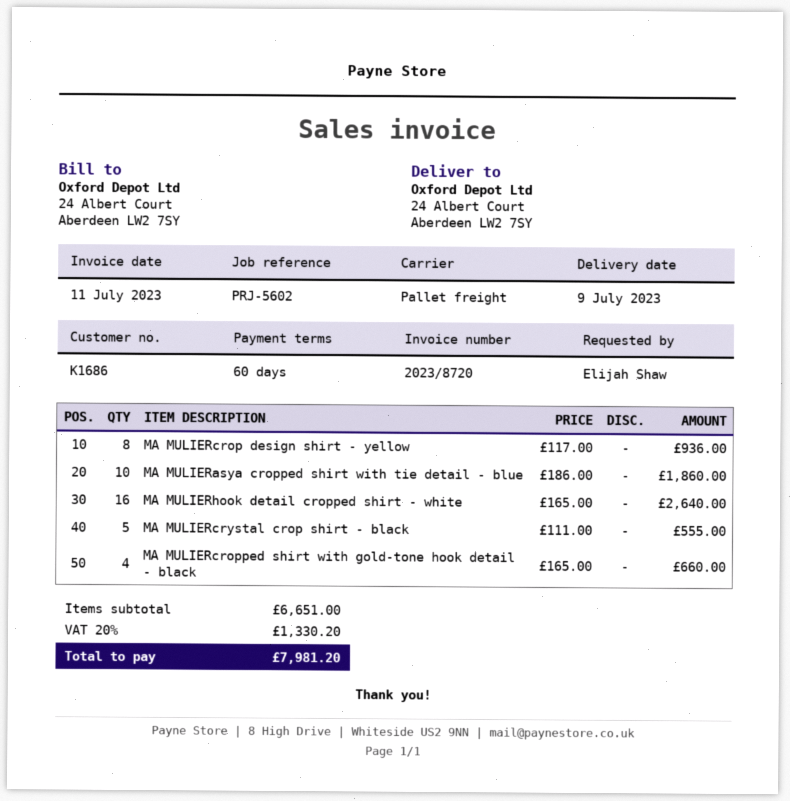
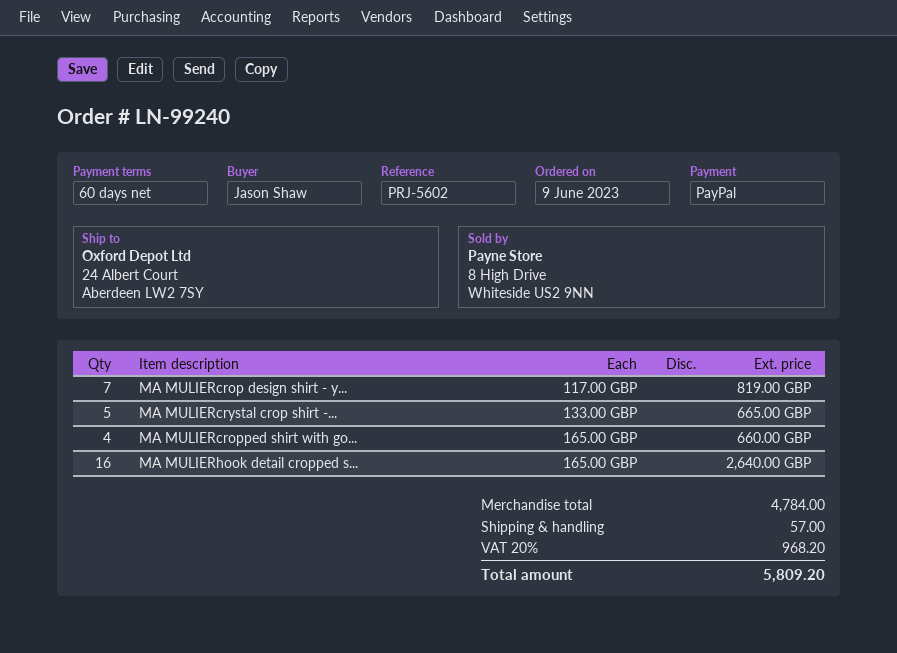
ordered by: Elijah Shaw -> Jason Shaw
MA MULIERcrop design shirt - yellow: 8 x 117.00 = 936.00 -> 7 x 117.00 = 819.00
MA MULIERasya cropped shirt with tie detail - blue: 10 x 186.00 = 1860.00 -> none
MA MULIERcrystal crop shirt - black: 5 x 111.00 = 555.00 -> 5 x 133.00 = 665.00
subtotal: 6651.00 -> 4784.00
shipping: none -> 57.00
tax: 20% = 1330.20 -> 20% = 968.20
total: 7981.20 -> 5809.20

